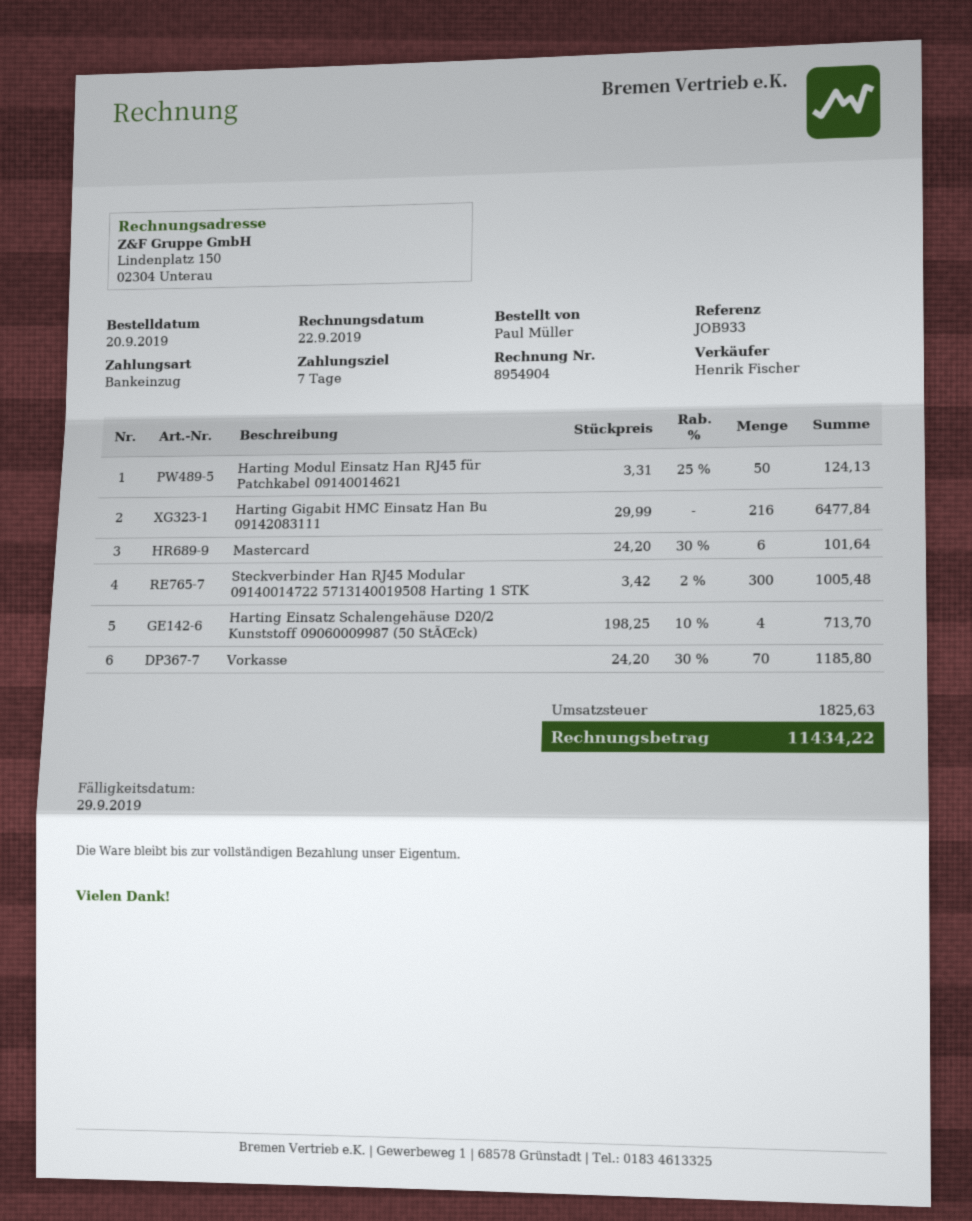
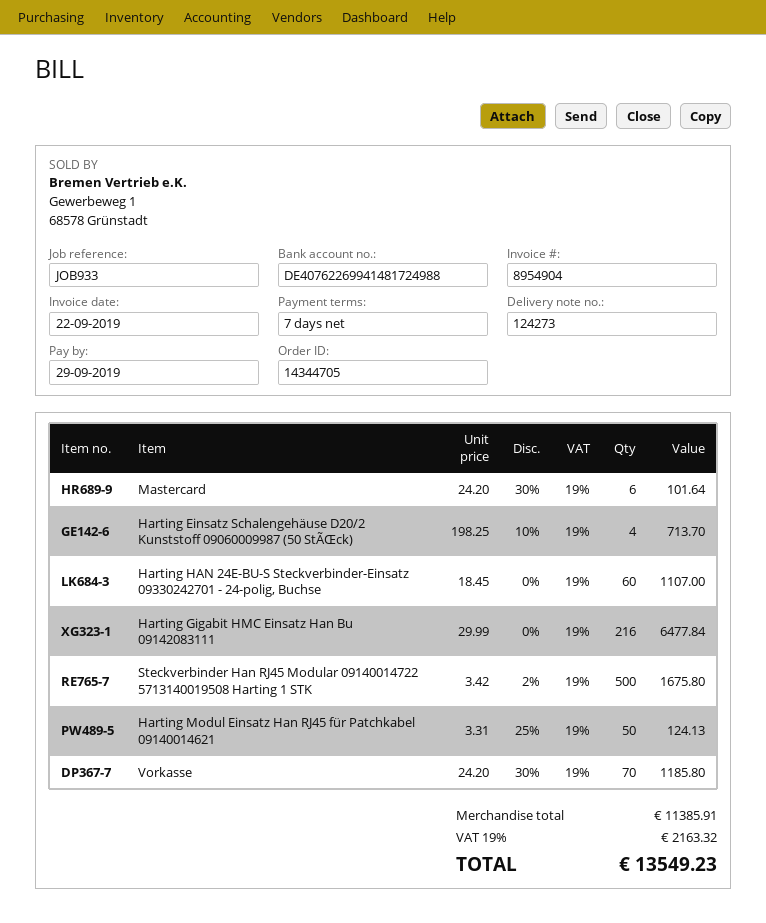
Steckverbinder Han RJ45 Modular 09140014722 5713140019508 Harting 1 STK: 300 x 3.42 - 2% = 1005.48 -> 500 x 3.42 - 2% = 1675.80
Harting HAN 24E-BU-S Steckverbinder-Einsatz 09330242701 - 24-polig, Buchse: none -> 60 x 18.45 = 1107.00
tax: 1825.63 -> 2163.32
total: 11434.22 -> 13549.23

